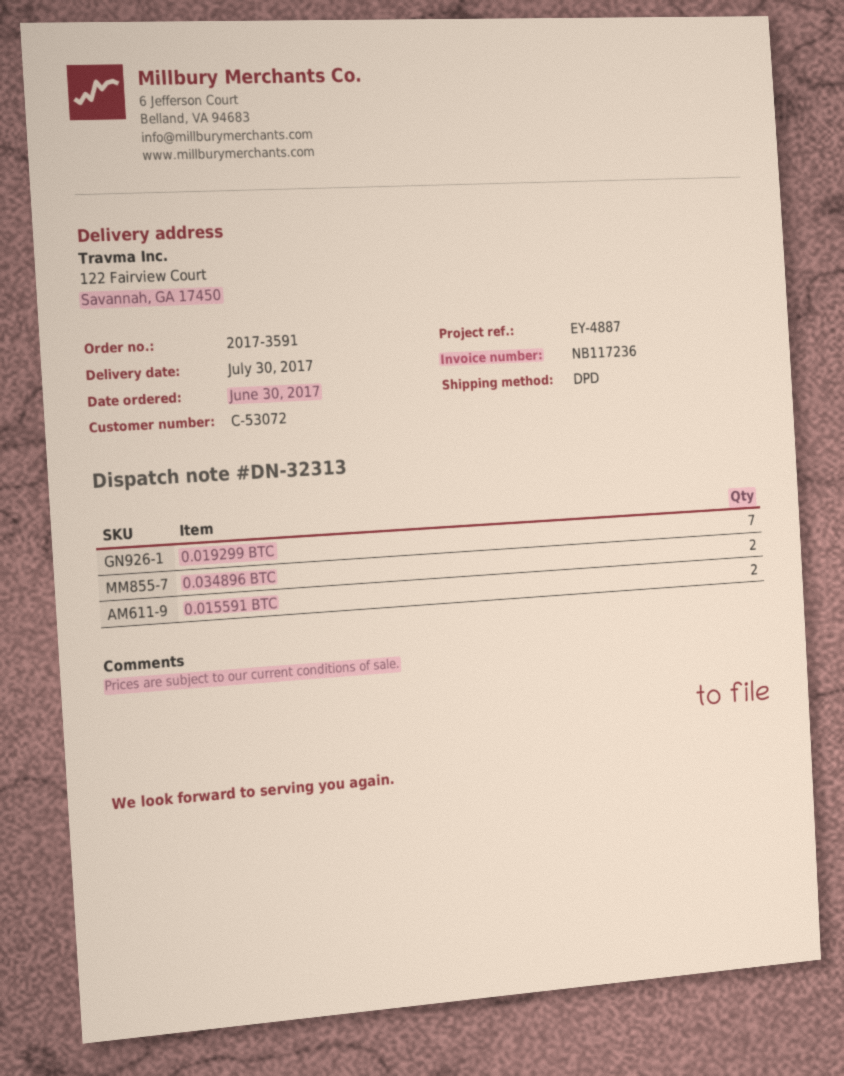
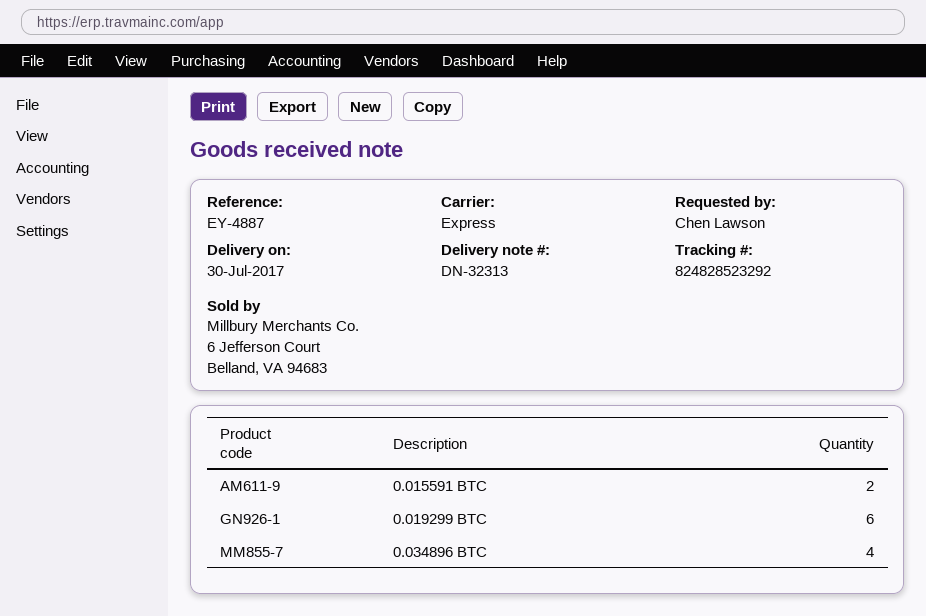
shipping method: DPD -> express
0.019299 BTC: 7 -> 6
0.034896 BTC: 2 -> 4

